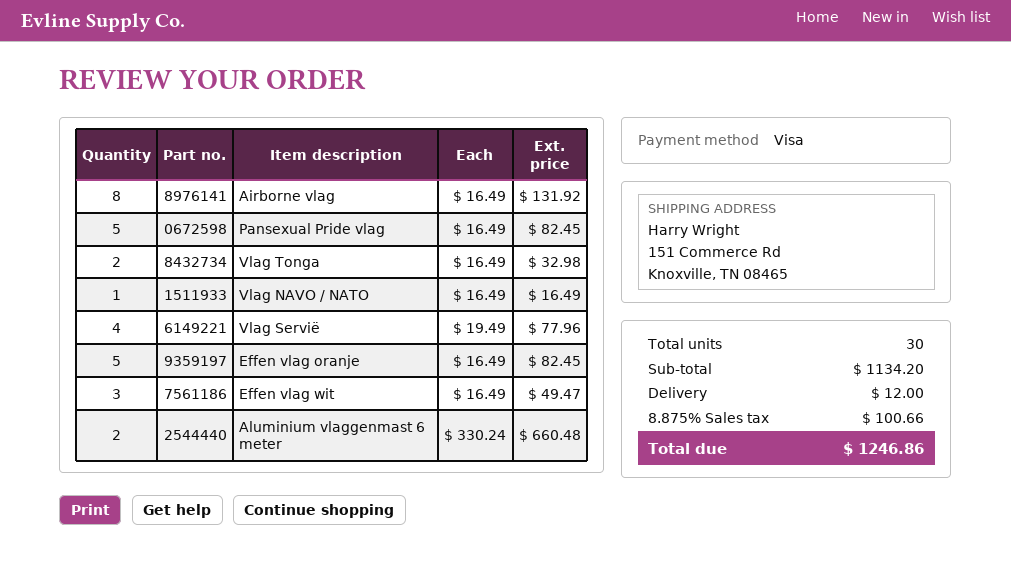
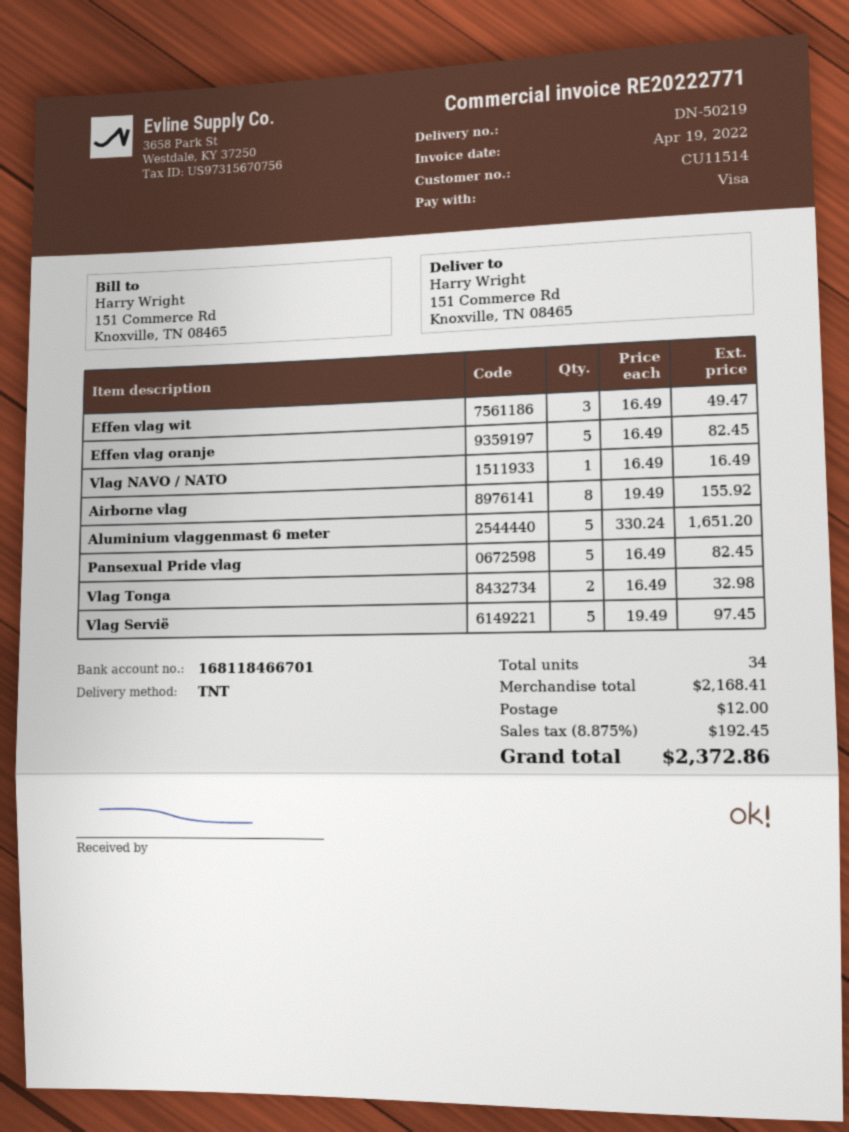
Airborne vlag: 8 x 16.49 = 131.92 -> 8 x 19.49 = 155.92
Vlag Servië: 4 x 19.49 = 77.96 -> 5 x 19.49 = 97.45
Aluminium vlaggenmast 6 meter: 2 x 330.24 = 660.48 -> 5 x 330.24 = 1651.20
total quantity: 30 -> 34
subtotal: 1134.20 -> 2168.41
tax: 8.875% = 100.66 -> 8.875% = 192.45
total: 1246.86 -> 2372.86

